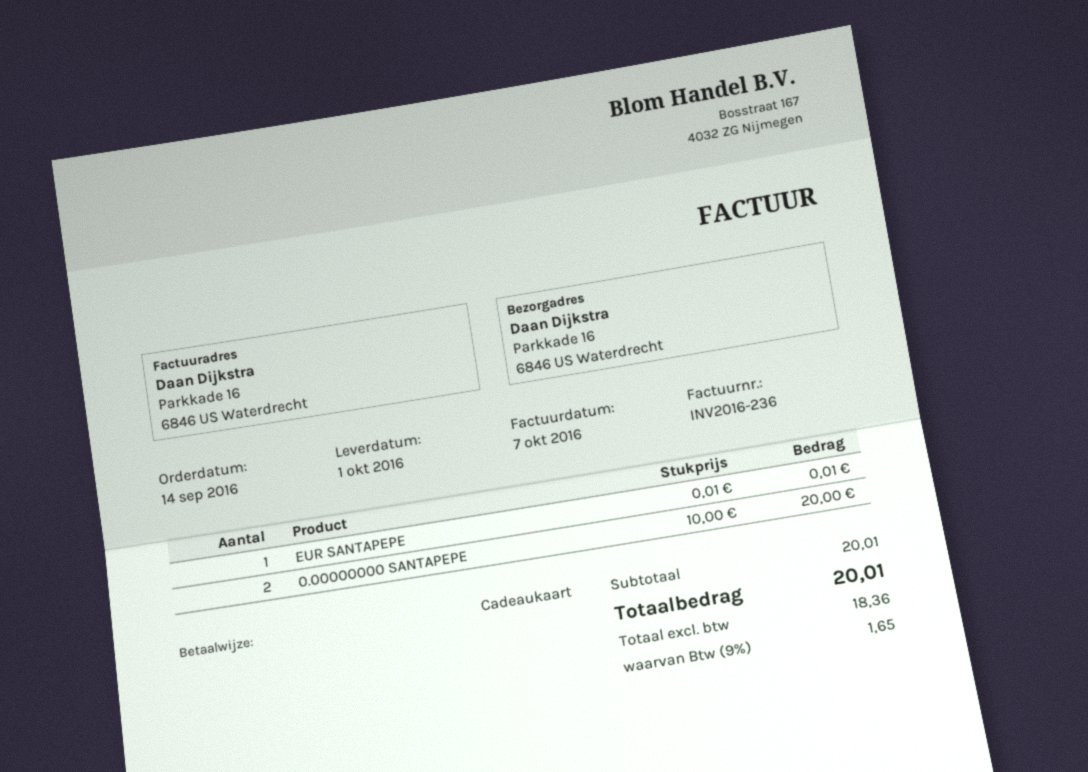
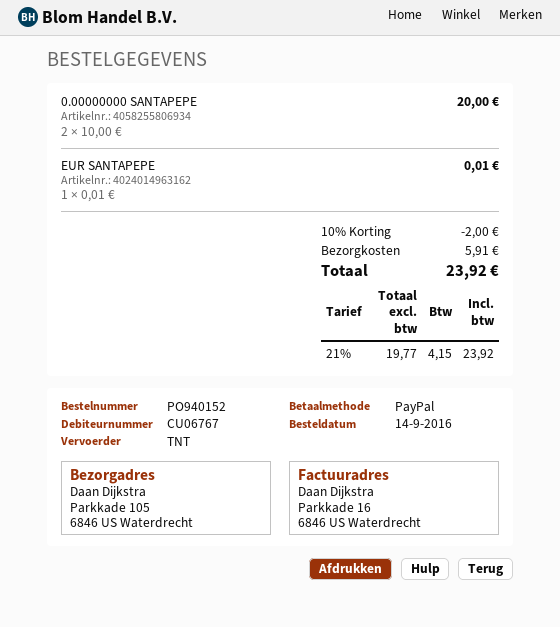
payment method: gift card -> PayPal
ship to: Parkkade 16, 6846 US Waterdrecht -> Parkkade 105, 6846 US Waterdrecht
discount: none -> 10% = 2.00
shipping: none -> 5.91
net: 18.36 -> 19.77
tax: 9% = 1.65 -> 21% = 4.15
total: 20.01 -> 23.92

